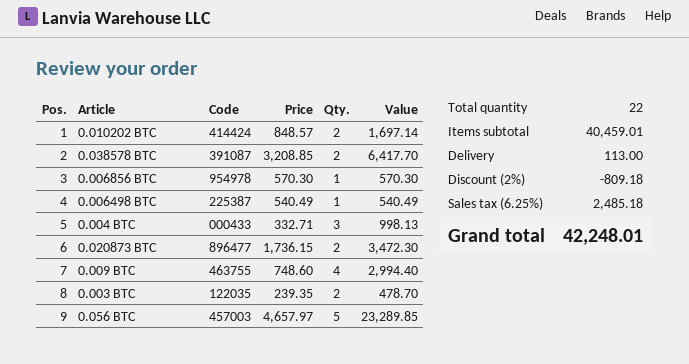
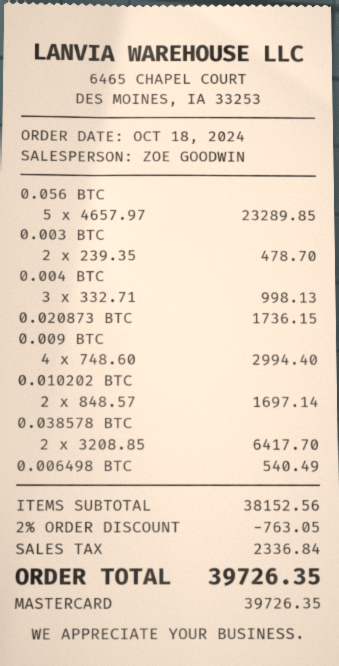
0.006856 BTC: 1 x 570.30 = 570.30 -> none
0.020873 BTC: 2 x 1736.15 = 3472.30 -> 1 x 1736.15 = 1736.15
subtotal: 40459.01 -> 38152.56
discount: 2% = 809.18 -> 2% = 763.05
shipping: 113.00 -> none
tax: 2485.18 -> 2336.84
total: 42248.01 -> 39726.35

